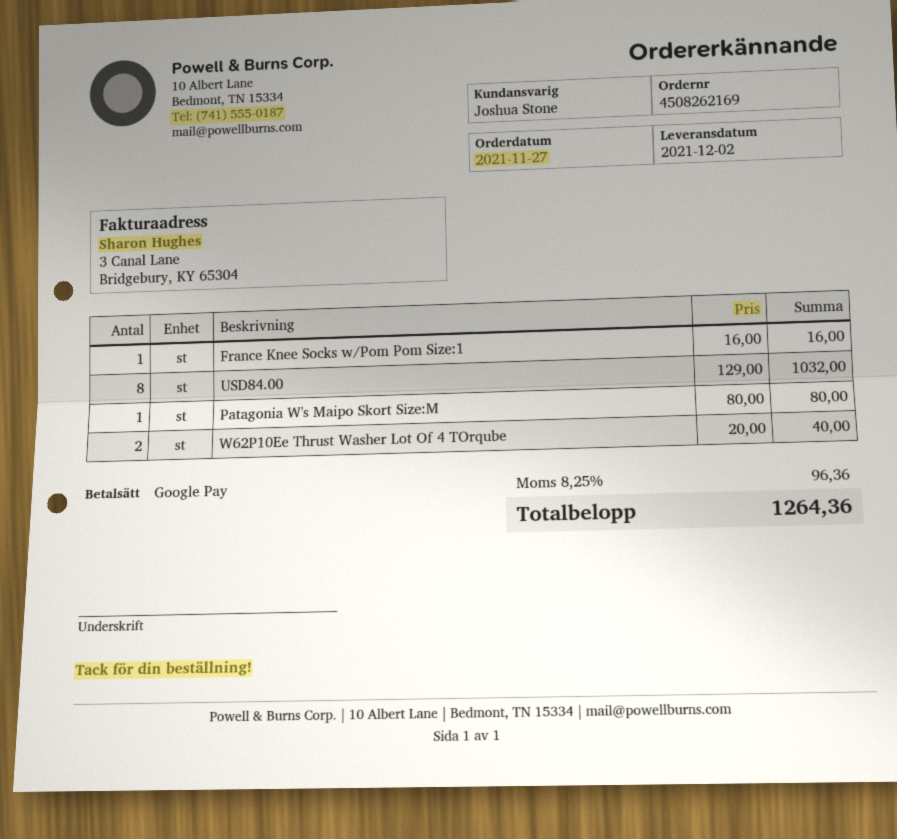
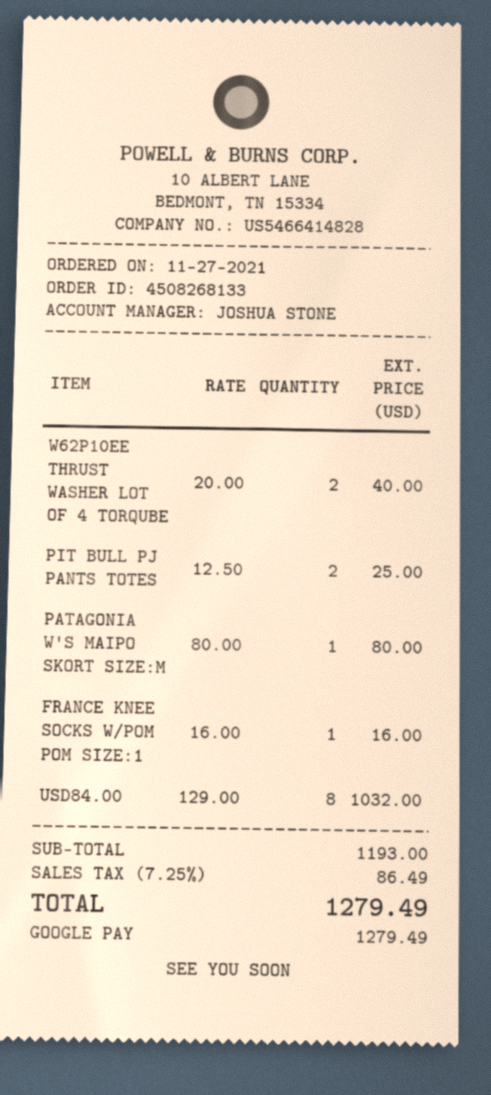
order number: 4508262169 -> 4508268133
PIT BULL PJ PANTS TOTES: none -> 2 x 12.50 = 25.00
tax: 8.25% = 96.36 -> 7.25% = 86.49
total: 1264.36 -> 1279.49

